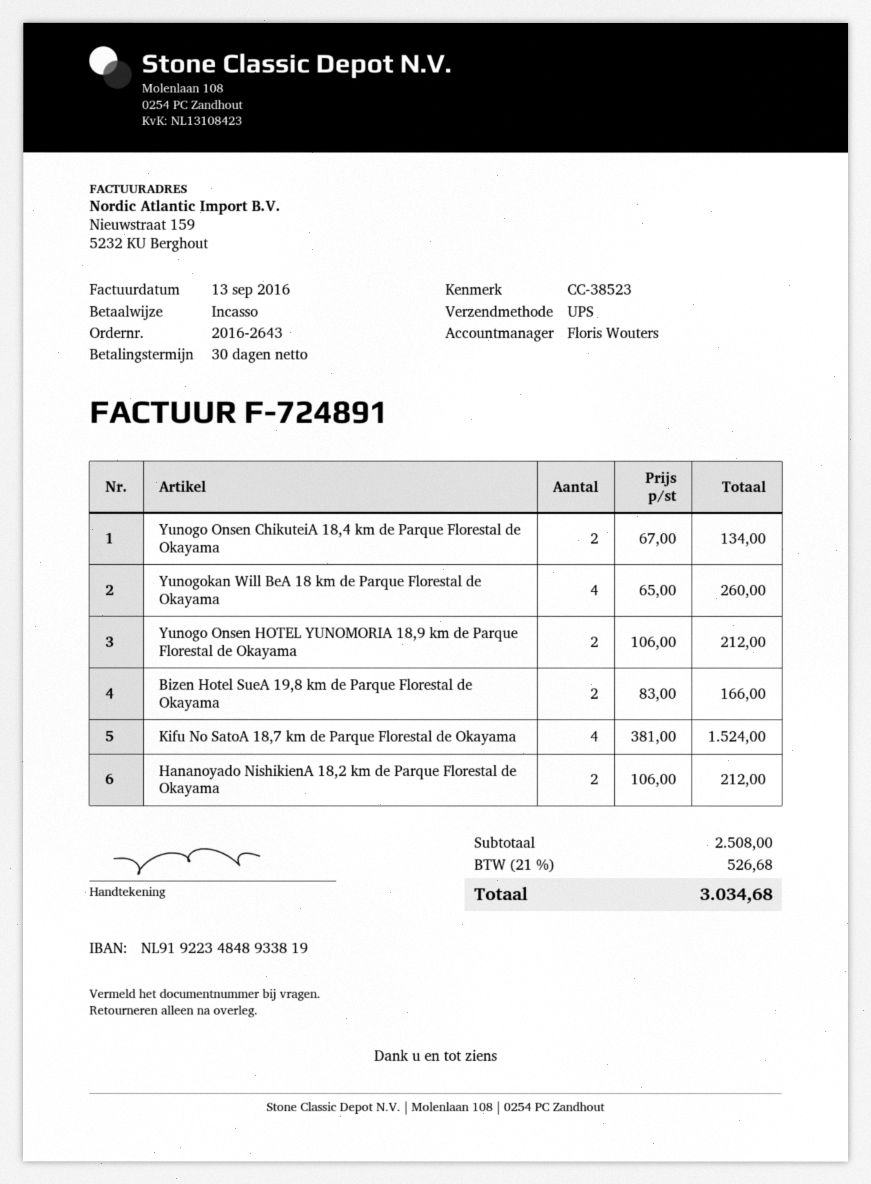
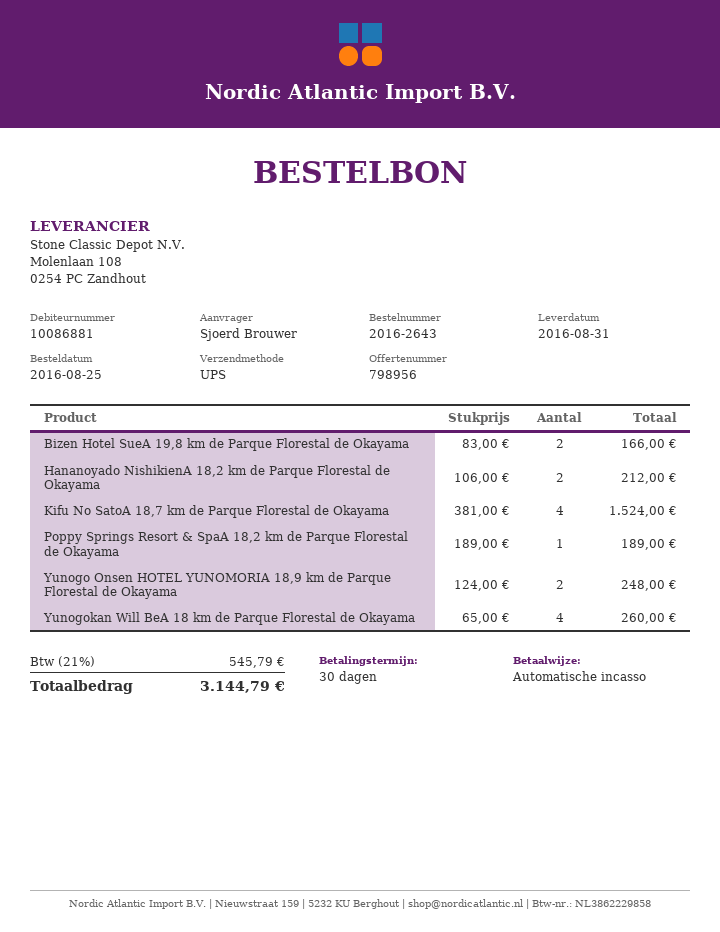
Yunogo Onsen ChikuteiA 18,4 km de Parque Florestal de Okayama: 2 x 67.00 = 134.00 -> none
Yunogo Onsen HOTEL YUNOMORIA 18,9 km de Parque Florestal de Okayama: 2 x 106.00 = 212.00 -> 2 x 124.00 = 248.00
Poppy Springs Resort & SpaA 18,2 km de Parque Florestal de Okayama: none -> 1 x 189.00 = 189.00
tax: 21% = 526.68 -> 21% = 545.79
total: 3034.68 -> 3144.79

